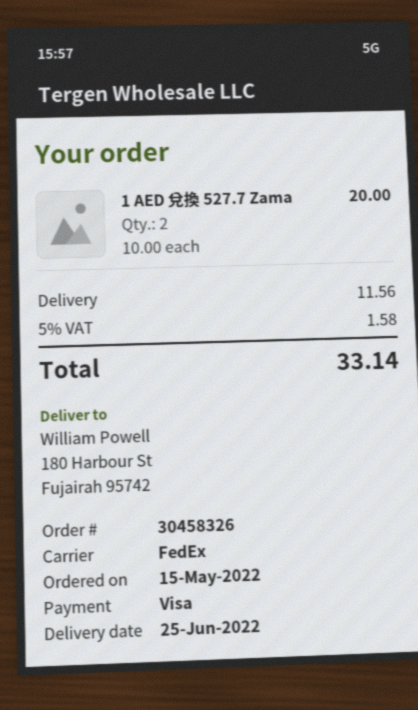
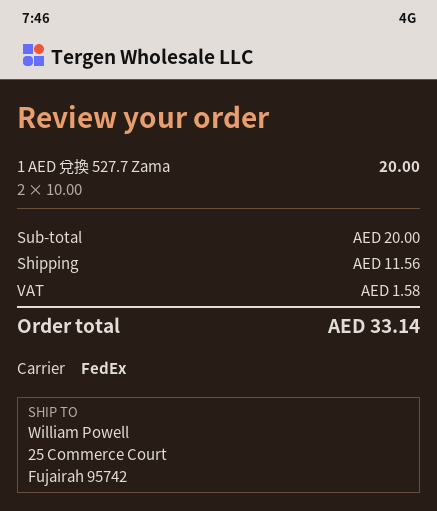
ship to: 180 Harbour St, Fujairah 95742 -> 25 Commerce Court, Fujairah 95742

